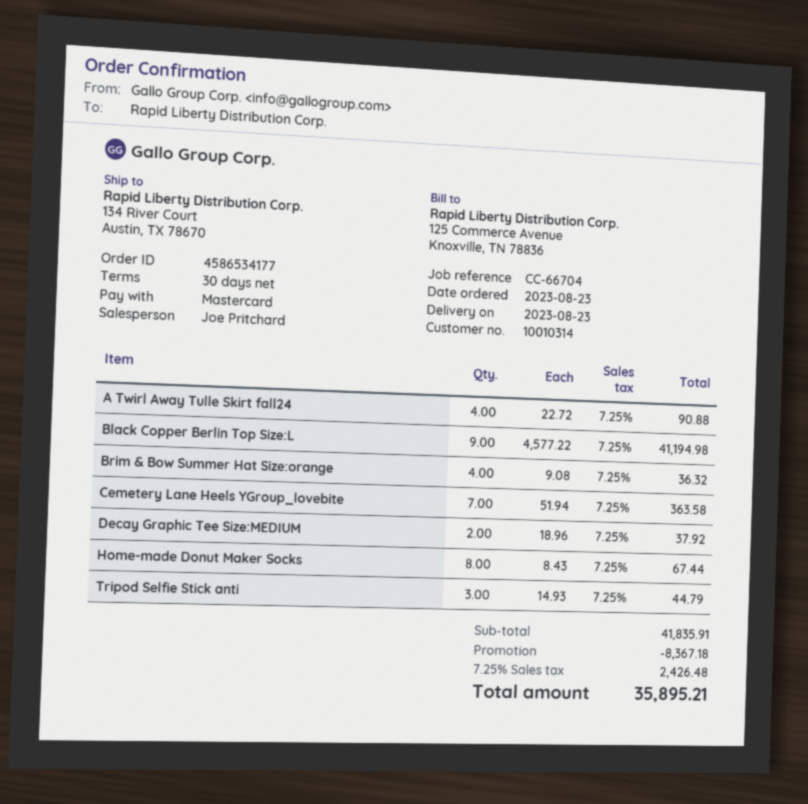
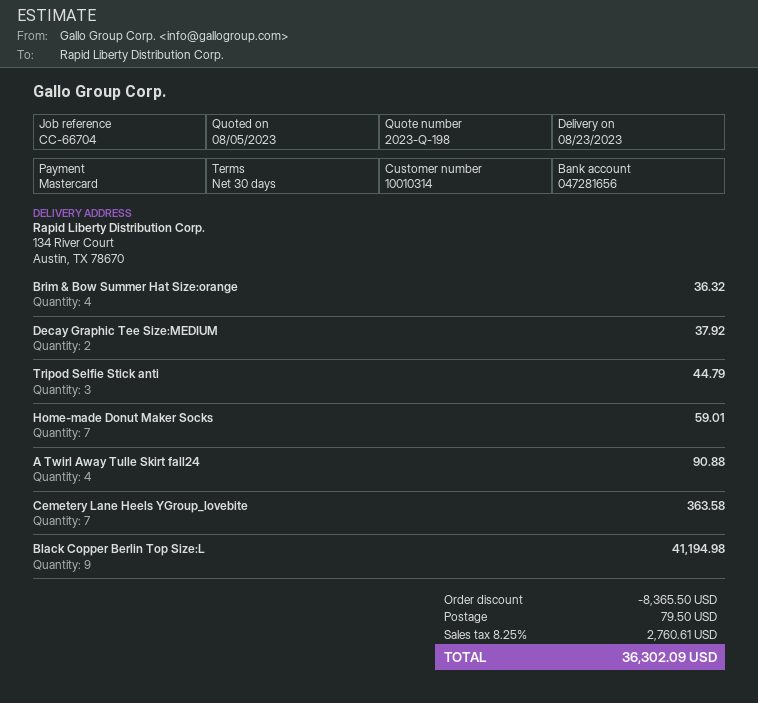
Home-made Donut Maker Socks: 8 for 67.44 -> 7 for 59.01
discount: 8367.18 -> 8365.50
shipping: none -> 79.50
tax: 7.25% = 2426.48 -> 8.25% = 2760.61
total: 35895.21 -> 36302.09

